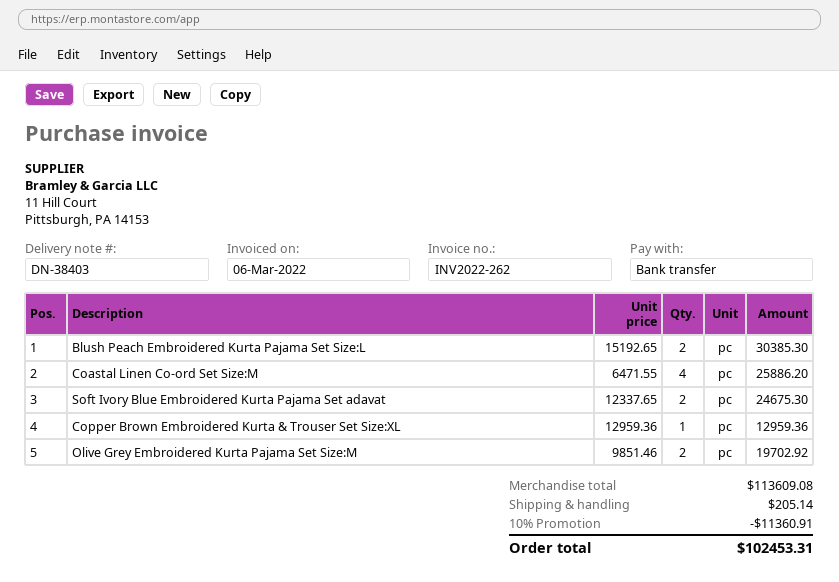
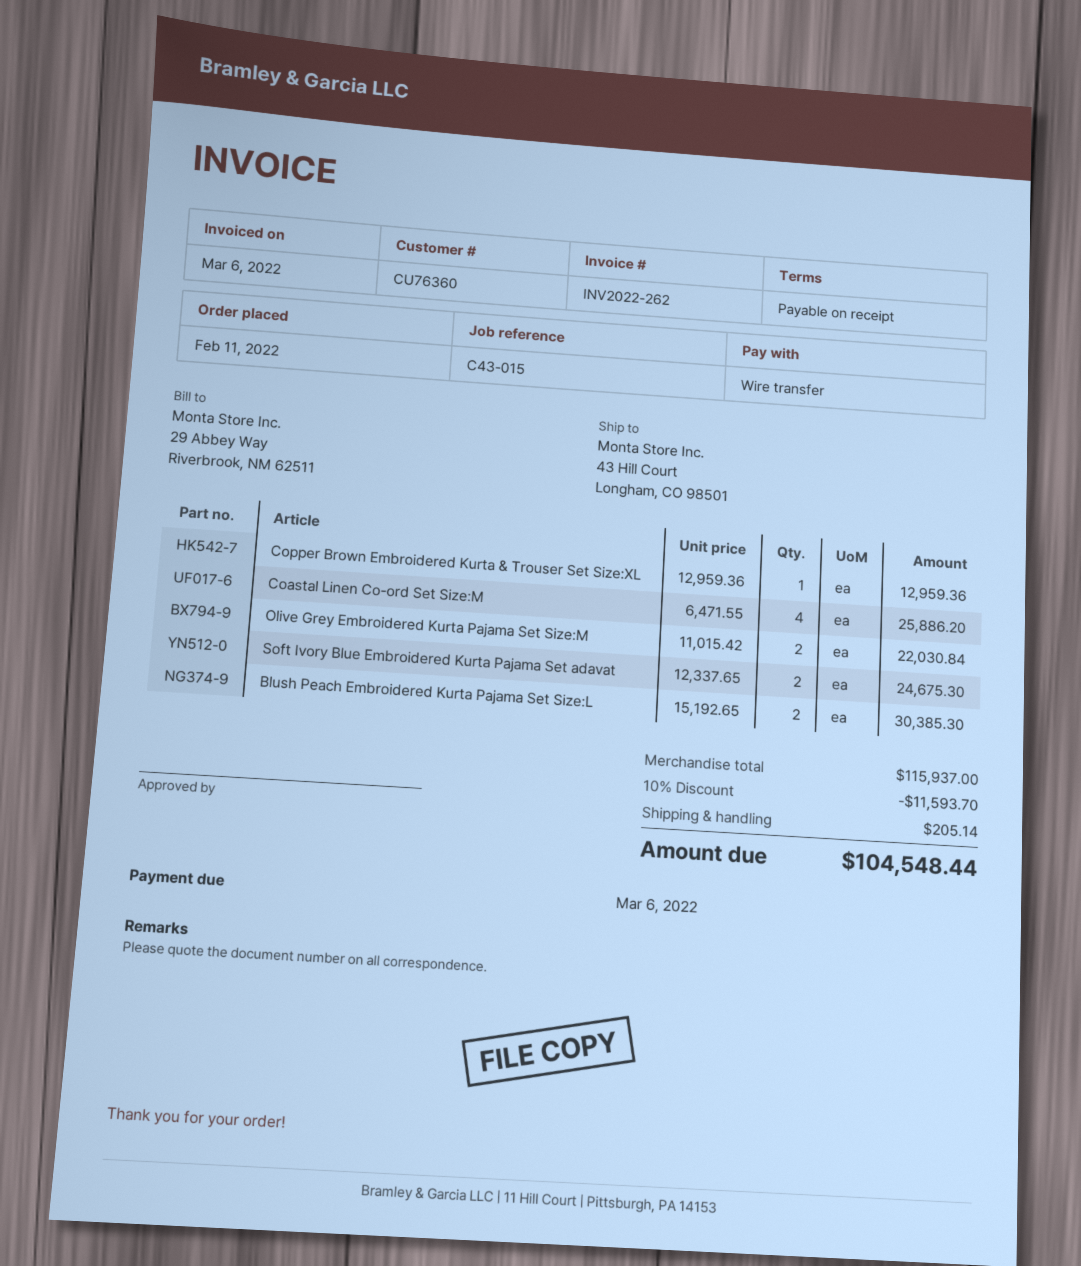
Olive Grey Embroidered Kurta Pajama Set Size:M: 2 x 9851.46 = 19702.92 -> 2 x 11015.42 = 22030.84
subtotal: 113609.08 -> 115937.00
discount: 10% = 11360.91 -> 10% = 11593.70
total: 102453.31 -> 104548.44

